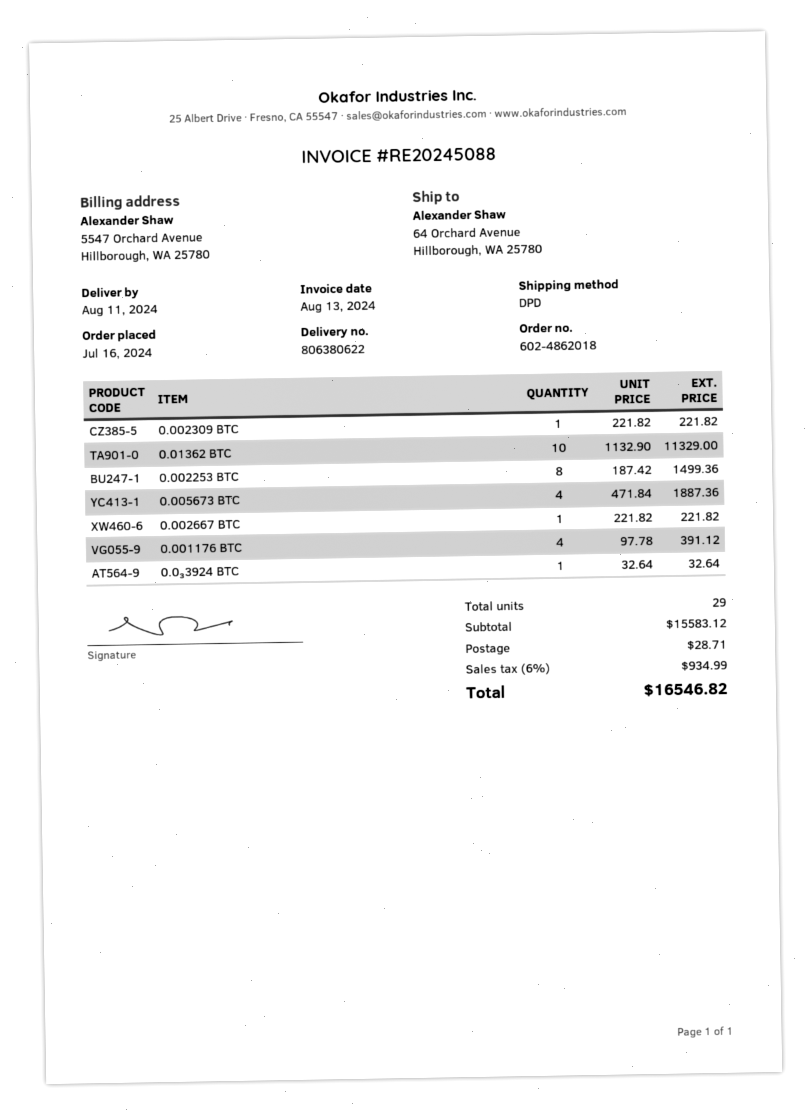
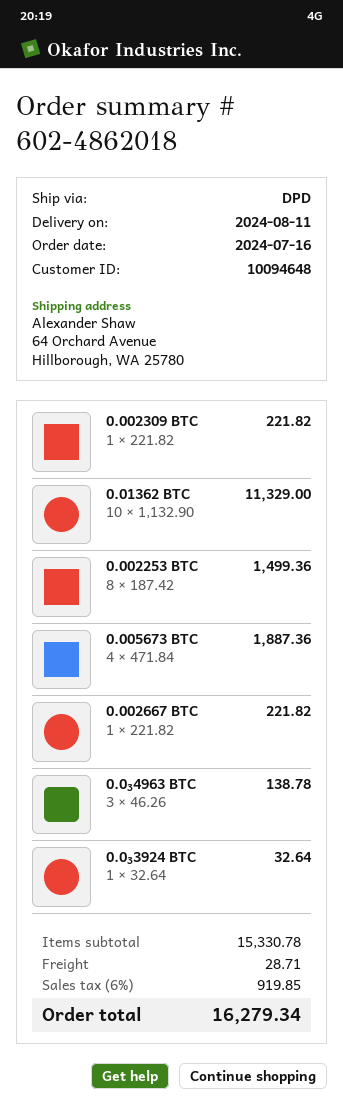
0.001176 BTC: 4 x 97.78 = 391.12 -> none
0.0₃4963 BTC: none -> 3 x 46.26 = 138.78
subtotal: 15583.12 -> 15330.78
tax: 6% = 934.99 -> 6% = 919.85
total: 16546.82 -> 16279.34

